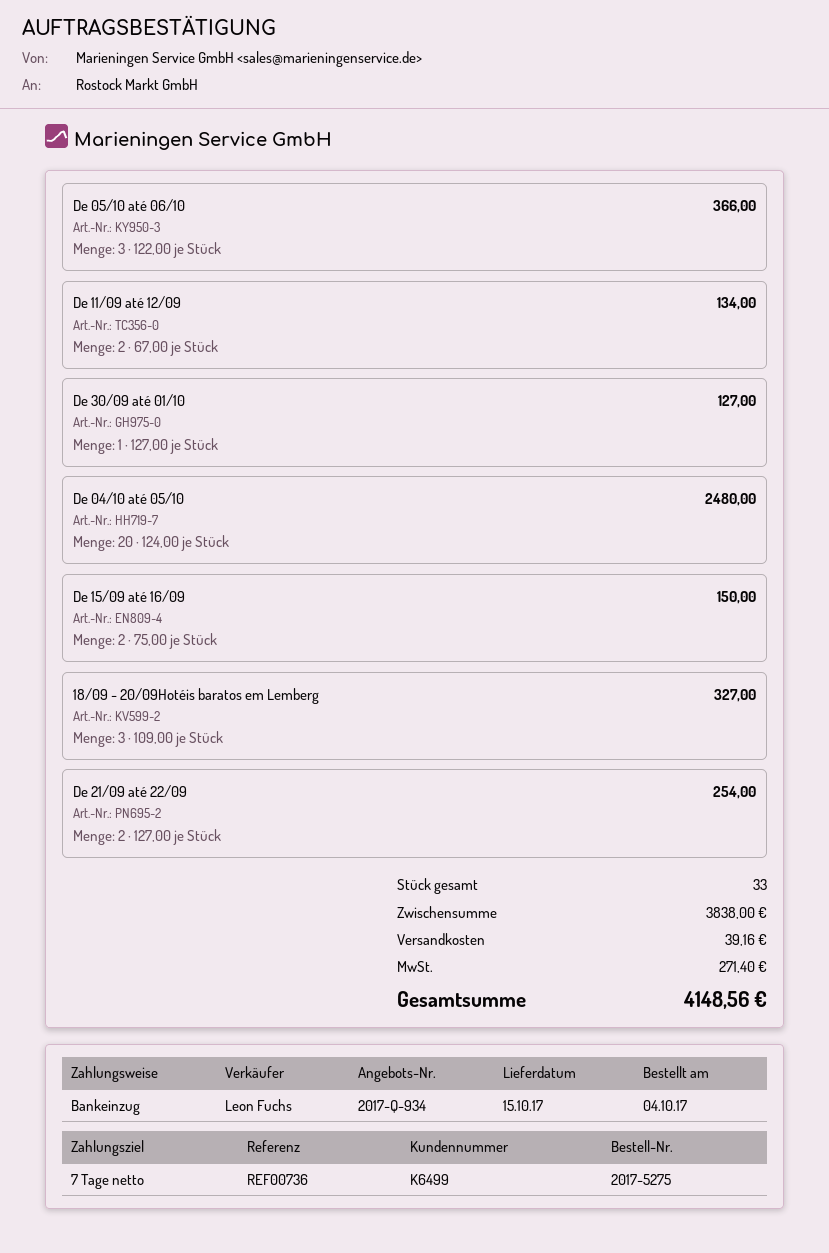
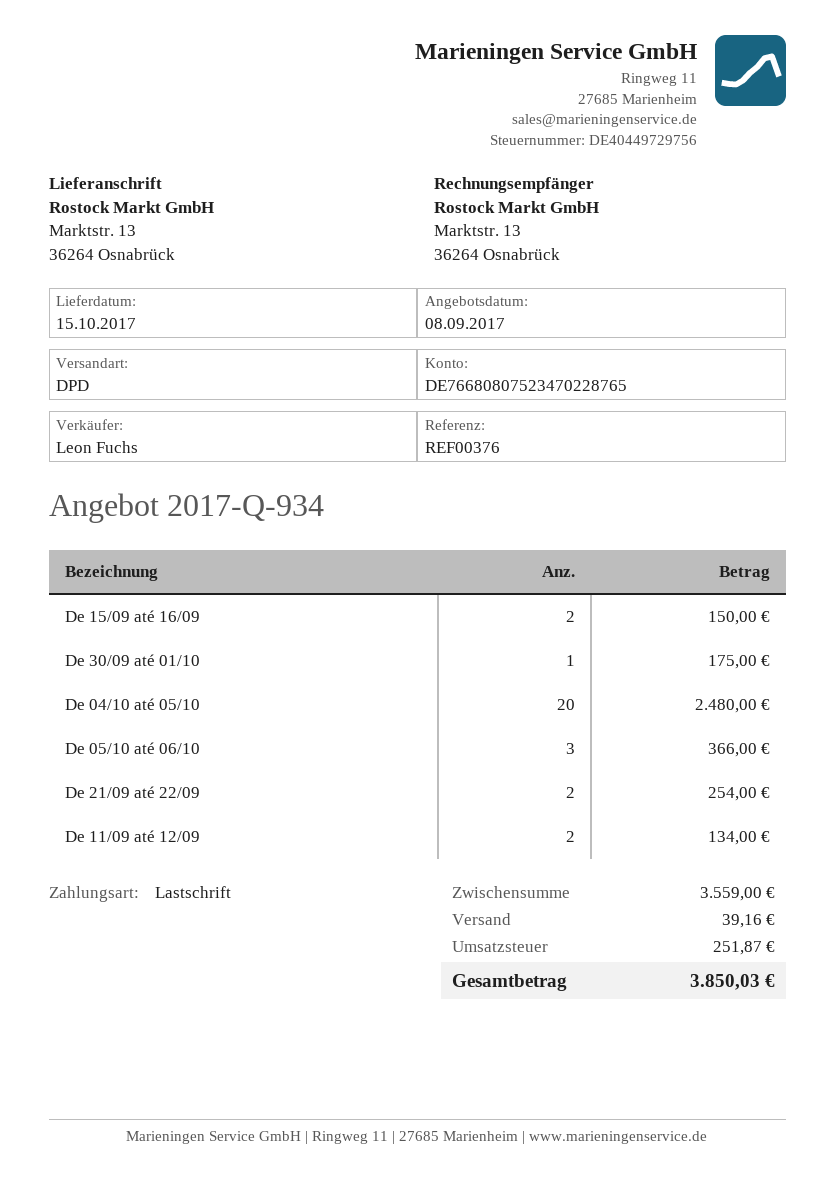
reference: REF00736 -> REF00376
De 30/09 até 01/10: 1 for 127.00 -> 1 for 175.00
18/09 - 20/09Hotéis baratos em Lemberg: 3 for 327.00 -> none
subtotal: 3838.00 -> 3559.00
tax: 271.40 -> 251.87
total: 4148.56 -> 3850.03

